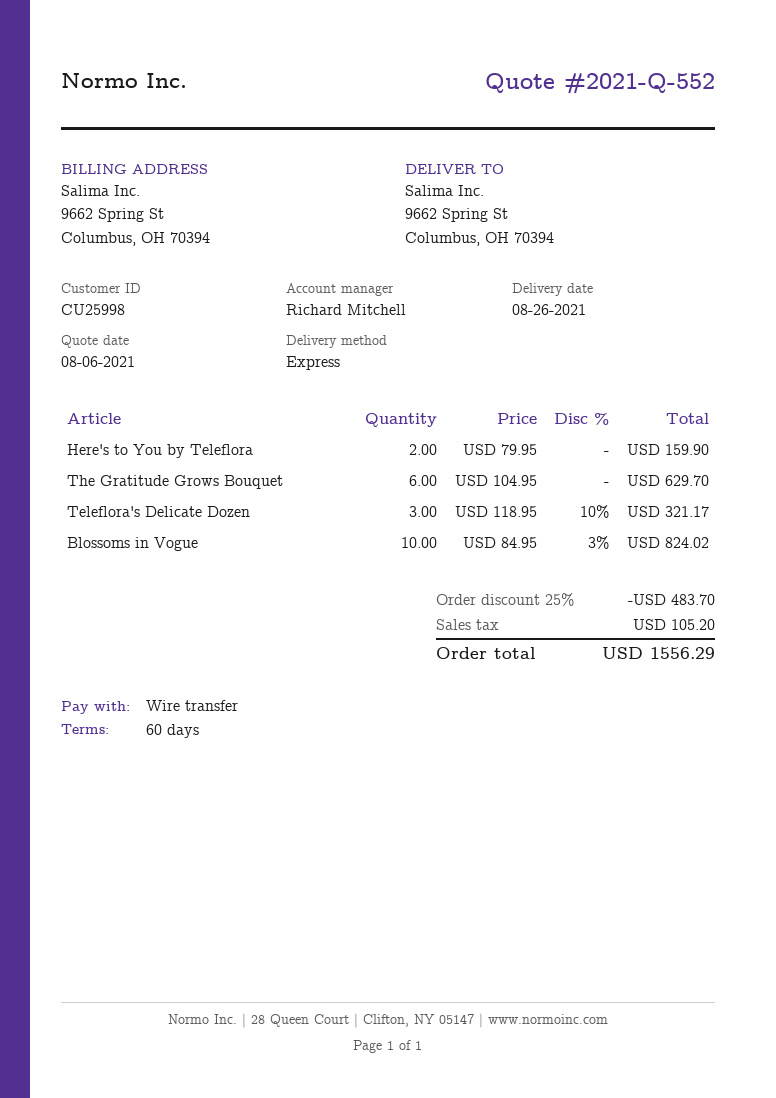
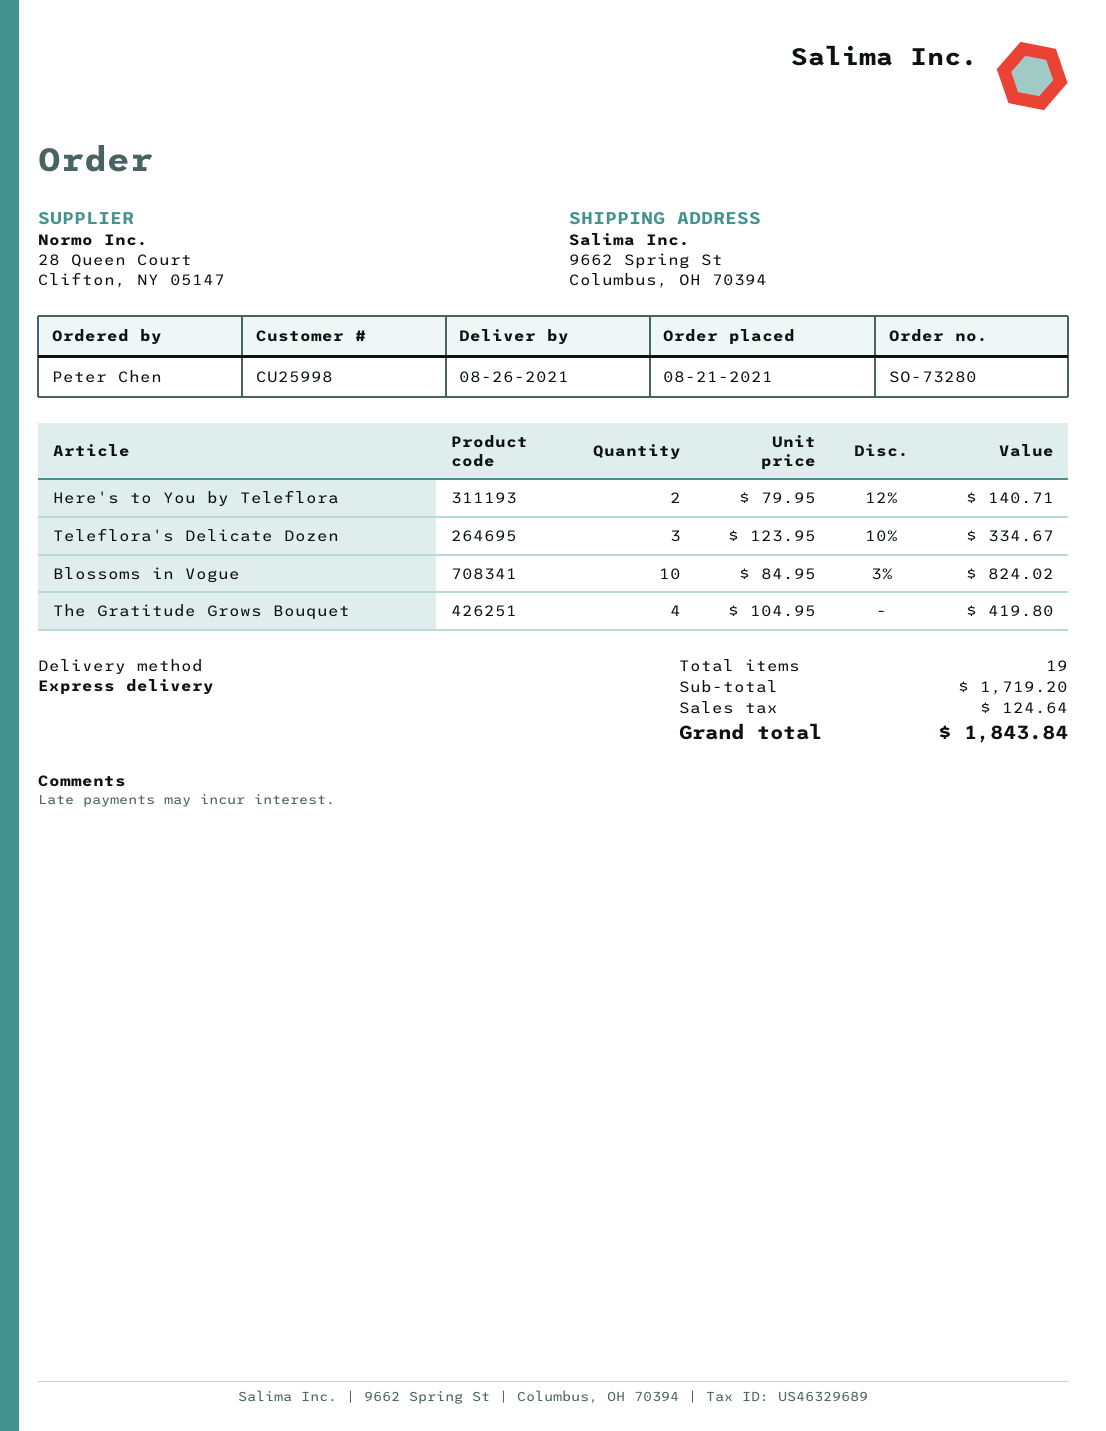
Here's to You by Teleflora: 2 x 79.95 = 159.90 -> 2 x 79.95 - 12% = 140.71
The Gratitude Grows Bouquet: 6 x 104.95 = 629.70 -> 4 x 104.95 = 419.80
Teleflora's Delicate Dozen: 3 x 118.95 - 10% = 321.17 -> 3 x 123.95 - 10% = 334.67
discount: 25% = 483.70 -> none
tax: 105.20 -> 124.64
total: 1556.29 -> 1843.84

